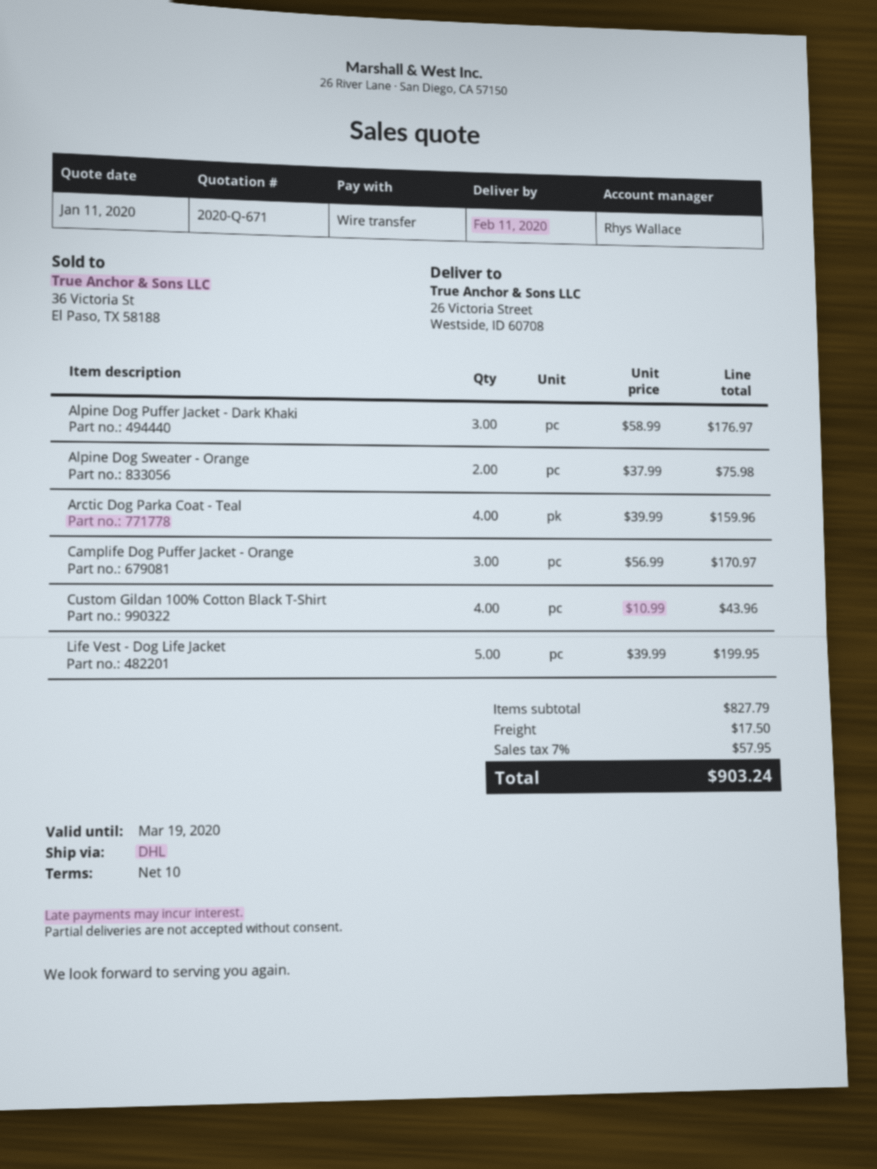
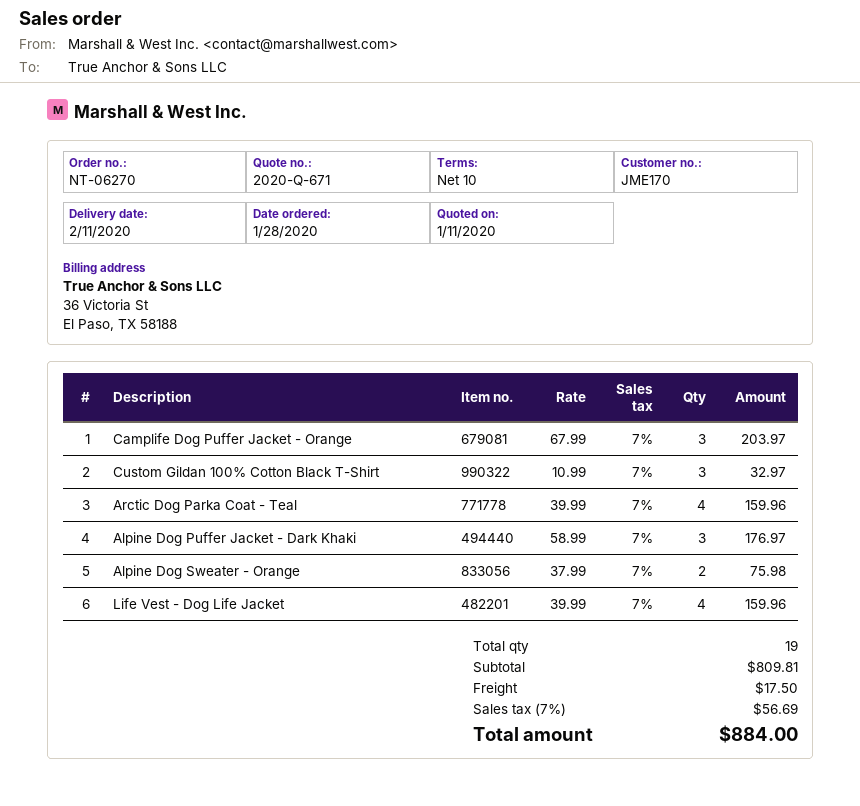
Camplife Dog Puffer Jacket - Orange: 3 x 56.99 = 170.97 -> 3 x 67.99 = 203.97
Custom Gildan 100% Cotton Black T-Shirt: 4 x 10.99 = 43.96 -> 3 x 10.99 = 32.97
Life Vest - Dog Life Jacket: 5 x 39.99 = 199.95 -> 4 x 39.99 = 159.96
subtotal: 827.79 -> 809.81
tax: 7% = 57.95 -> 7% = 56.69
total: 903.24 -> 884.00

